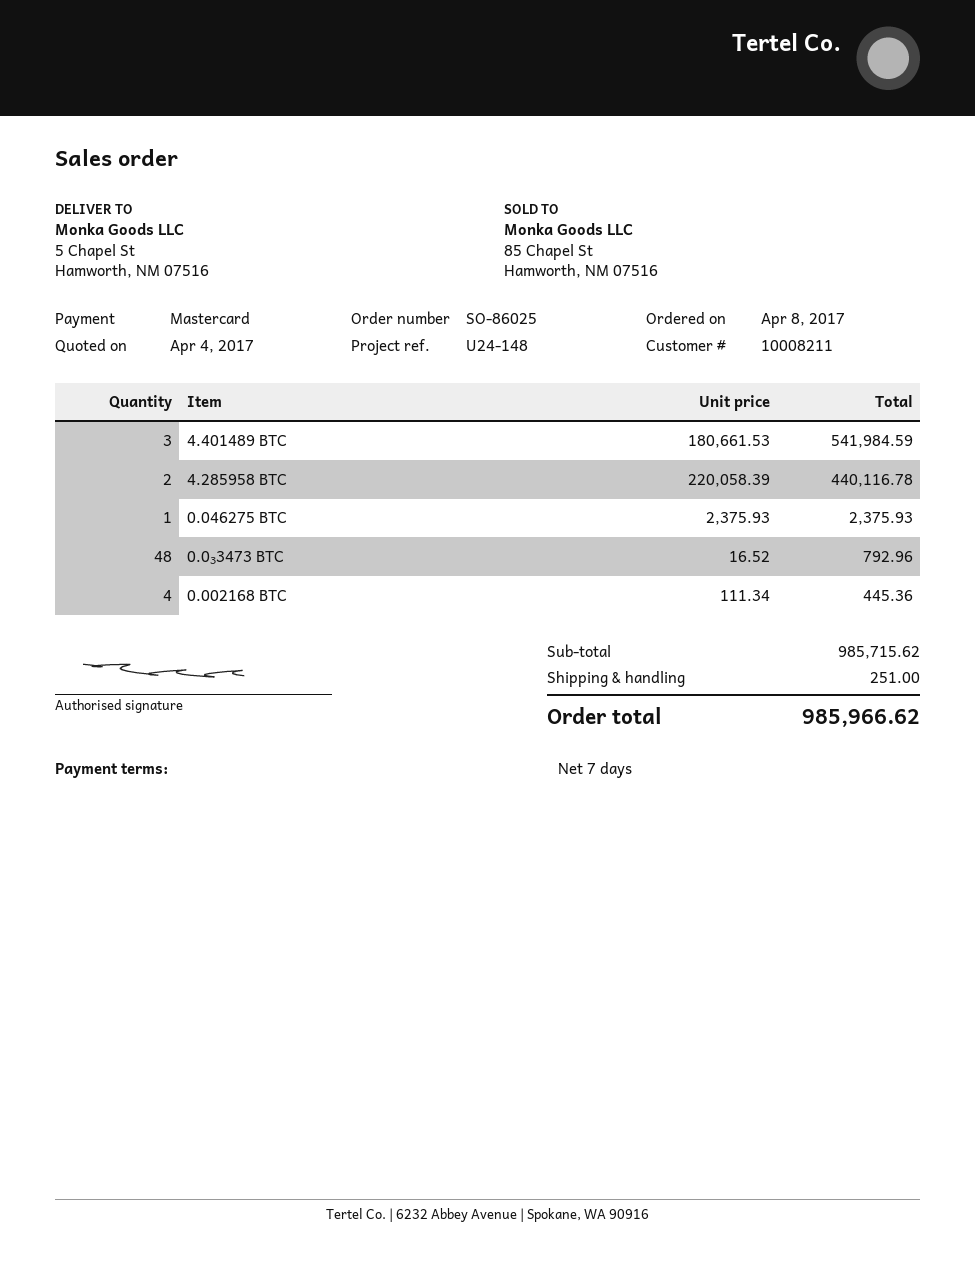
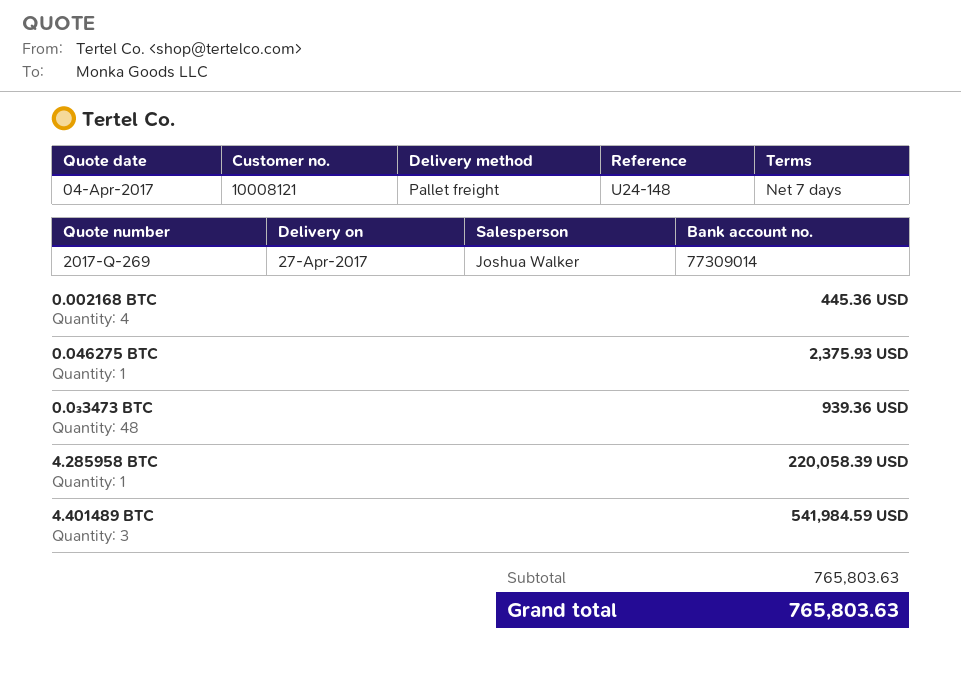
customer number: 10008211 -> 10008121
4.285958 BTC: 2 for 440116.78 -> 1 for 220058.39
0.0₃3473 BTC: 48 for 792.96 -> 48 for 939.36
subtotal: 985715.62 -> 765803.63
shipping: 251.00 -> none
total: 985966.62 -> 765803.63

